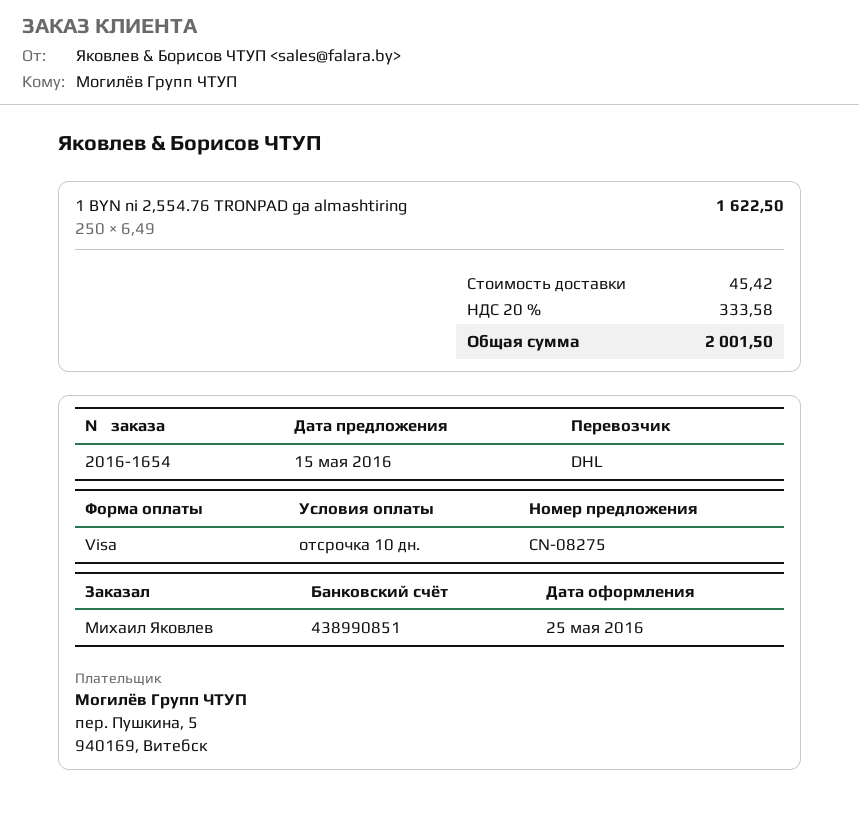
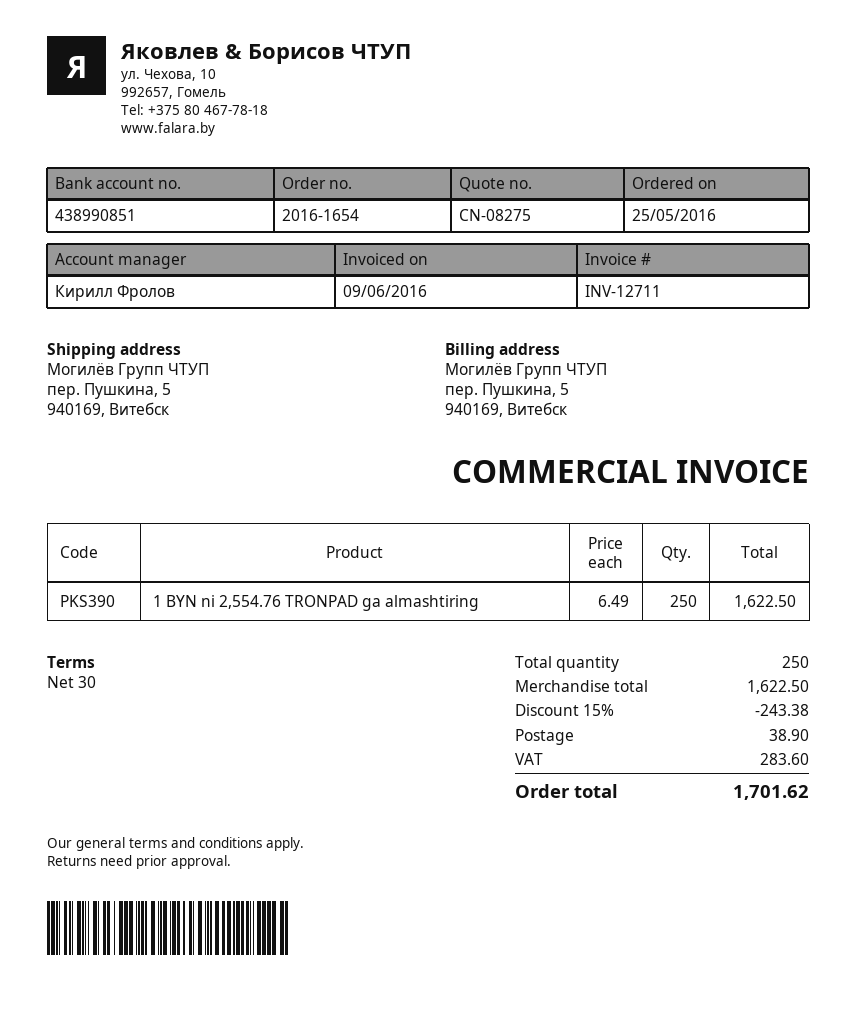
payment terms: 10 days -> 30 days
discount: none -> 15% = 243.38
shipping: 45.42 -> 38.90
tax: 333.58 -> 283.60
total: 2001.50 -> 1701.62

